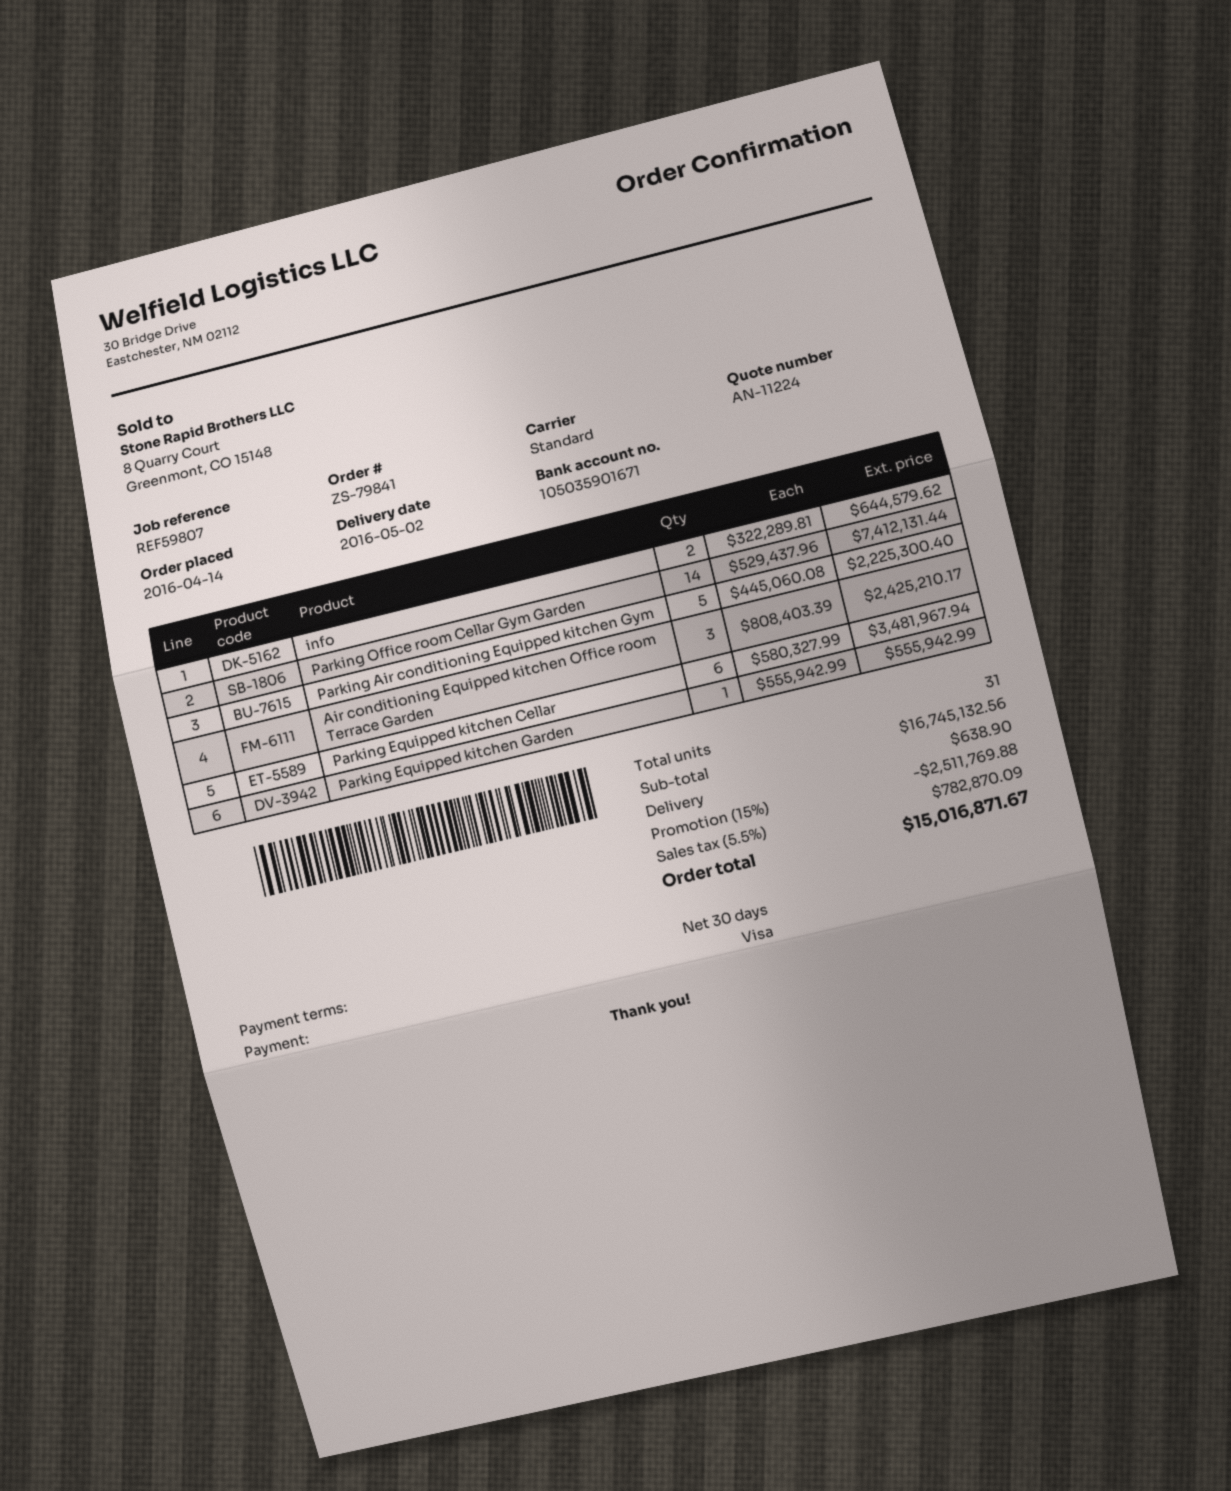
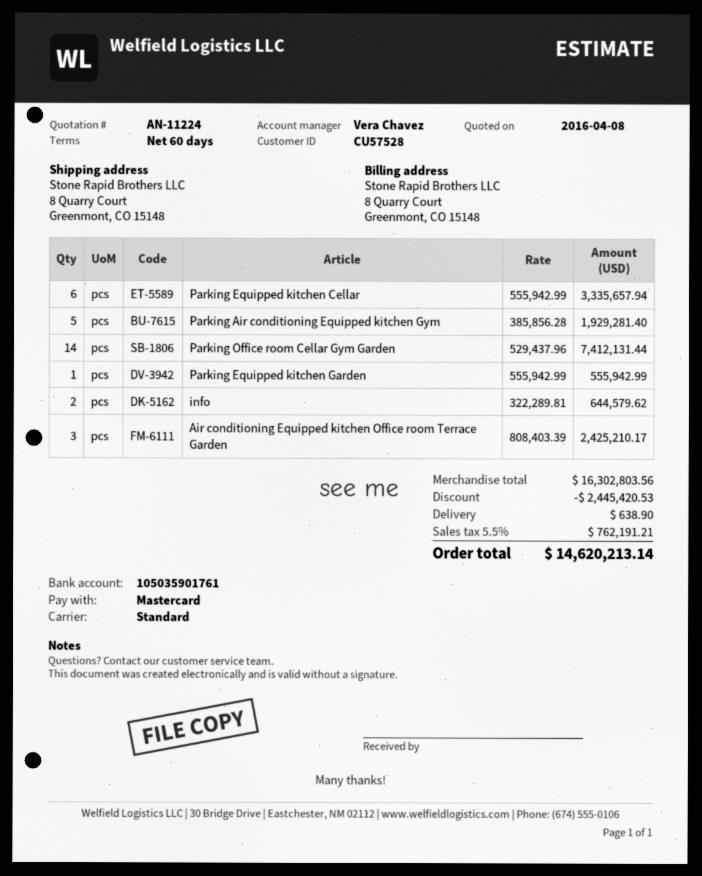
payment terms: 30 days -> 60 days
payment method: Visa -> Mastercard
bank account: 105035901671 -> 105035901761
Parking Air conditioning Equipped kitchen Gym: 5 x 445060.08 = 2225300.40 -> 5 x 385856.28 = 1929281.40
Parking Equipped kitchen Cellar: 6 x 580327.99 = 3481967.94 -> 6 x 555942.99 = 3335657.94
subtotal: 16745132.56 -> 16302803.56
discount: 2511769.88 -> 2445420.53
tax: 5.5% = 782870.09 -> 5.5% = 762191.21
total: 15016871.67 -> 14620213.14

